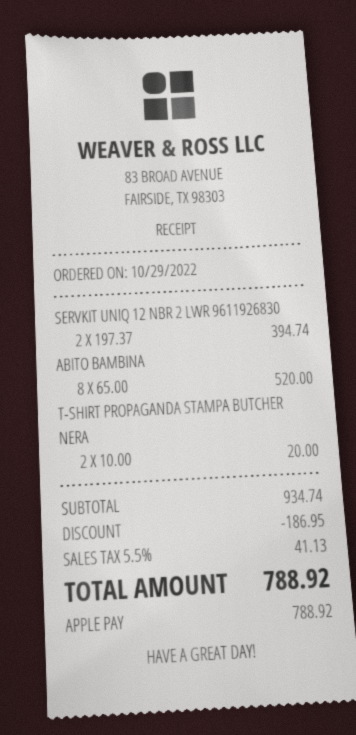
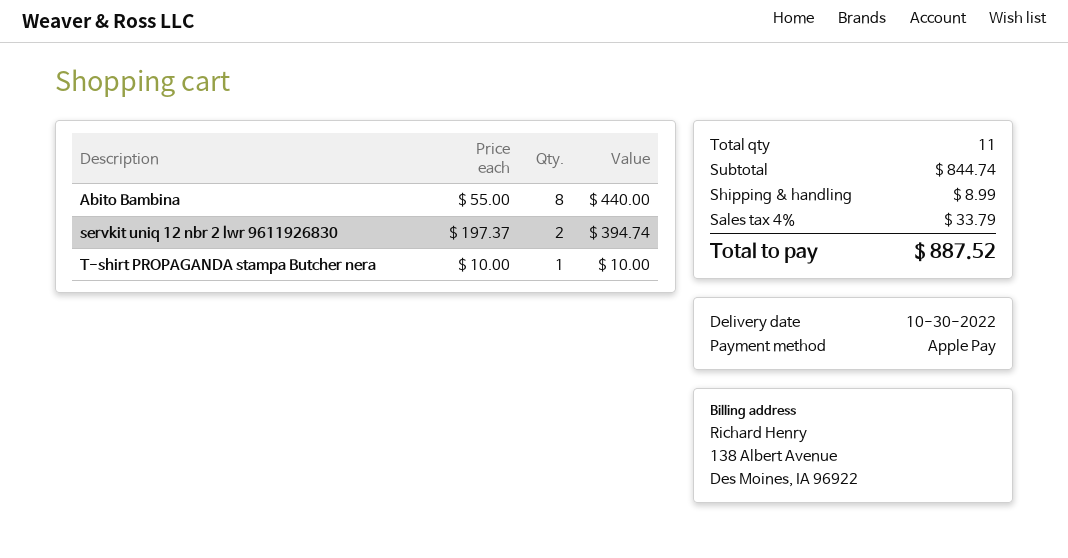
ABITO BAMBINA: 8 x 65.00 = 520.00 -> 8 x 55.00 = 440.00
T-SHIRT PROPAGANDA STAMPA BUTCHER NERA: 2 x 10.00 = 20.00 -> 1 x 10.00 = 10.00
subtotal: 934.74 -> 844.74
discount: 186.95 -> none
shipping: none -> 8.99
tax: 5.5% = 41.13 -> 4% = 33.79
total: 788.92 -> 887.52

